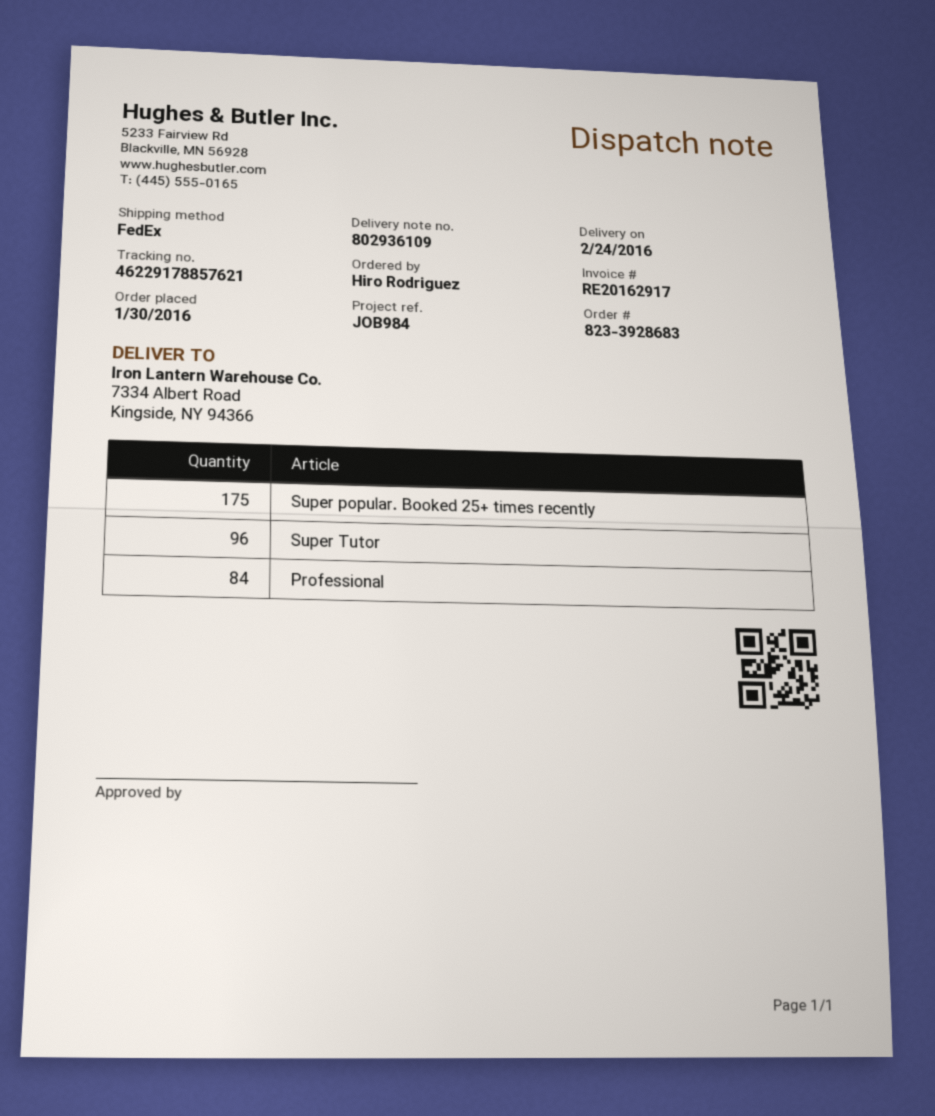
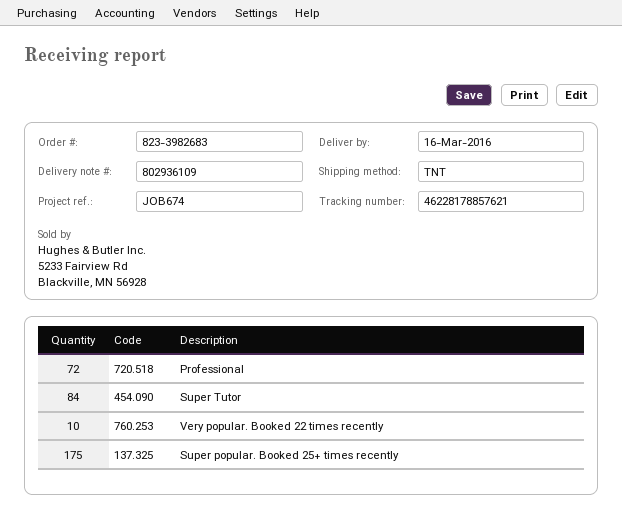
order number: 823-3928683 -> 823-3982683
delivery date: 2016-02-24 -> 2016-03-16
reference: JOB984 -> JOB674
shipping method: FedEx -> TNT
tracking number: 46229178857621 -> 46228178857621
Super Tutor: 96 -> 84
Professional: 84 -> 72
Very popular. Booked 22 times recently: none -> 10

